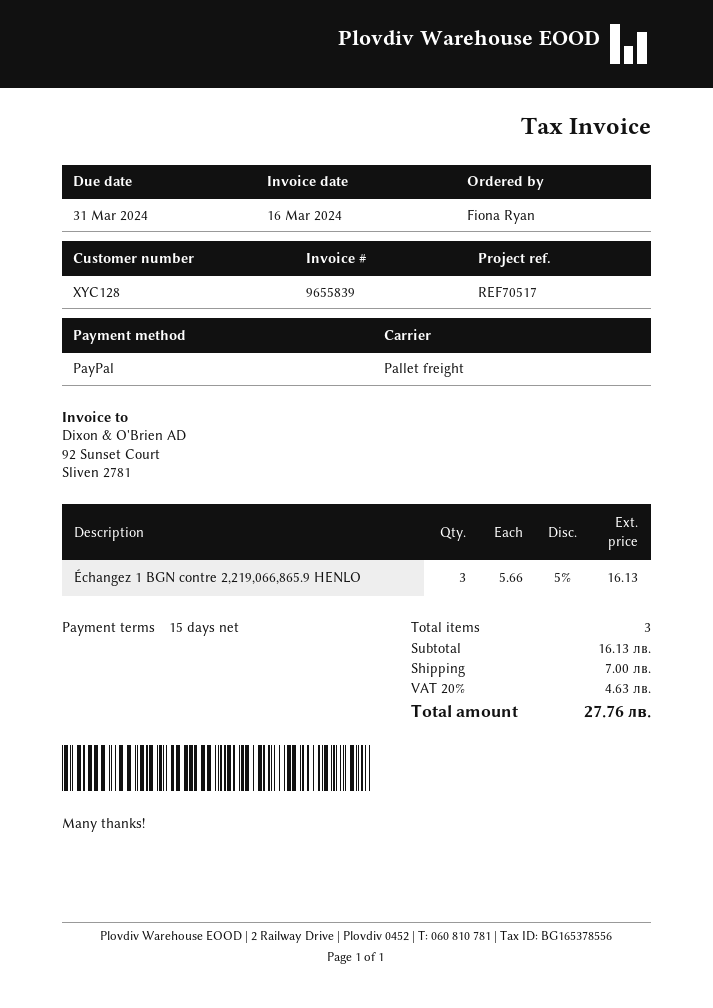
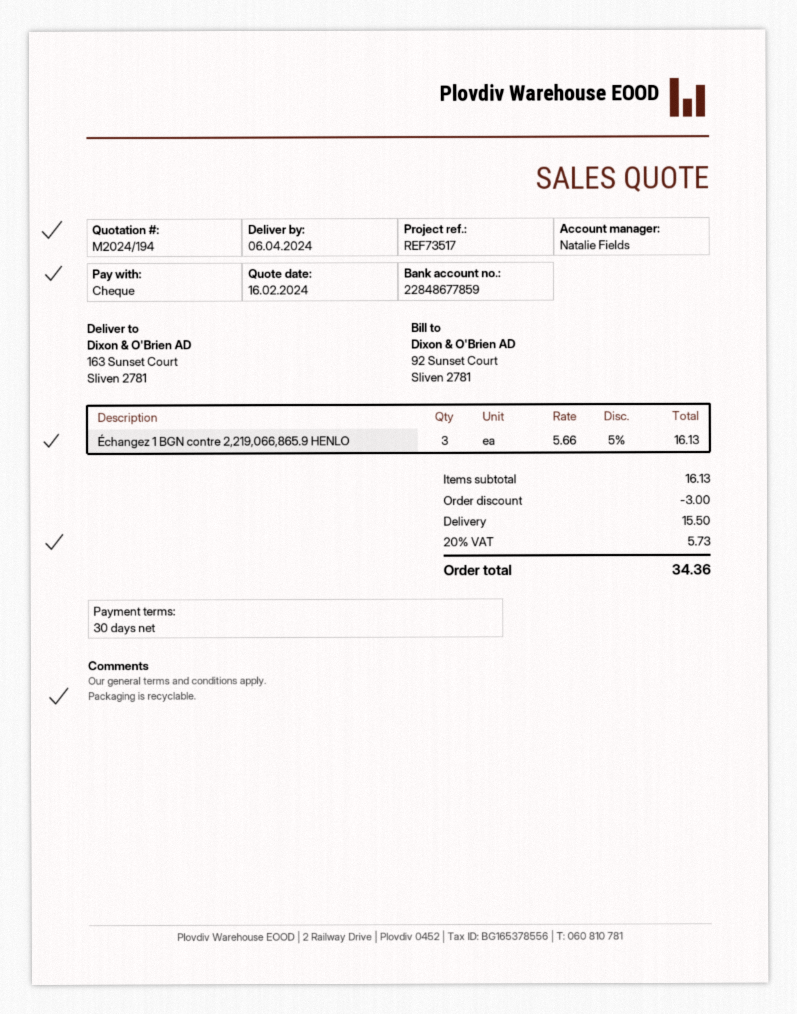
payment terms: 15 days -> 30 days
reference: REF70517 -> REF73517
payment method: PayPal -> cheque
discount: none -> 3.00
shipping: 7.00 -> 15.50
tax: 20% = 4.63 -> 20% = 5.73
total: 27.76 -> 34.36

